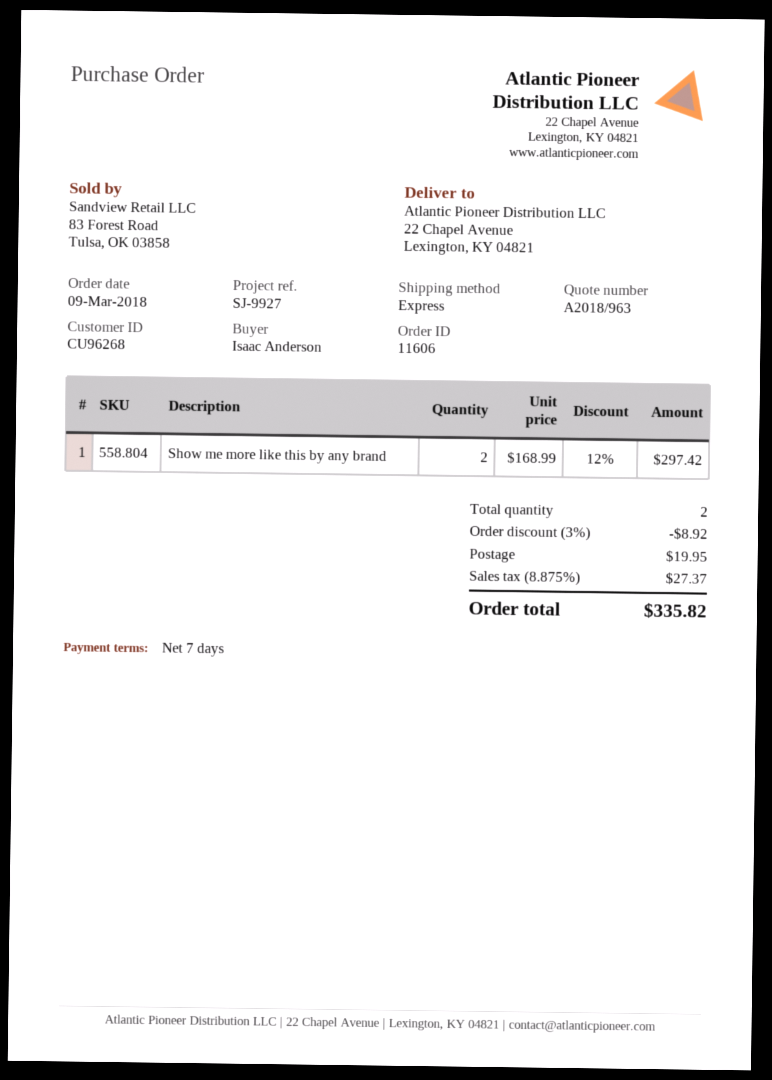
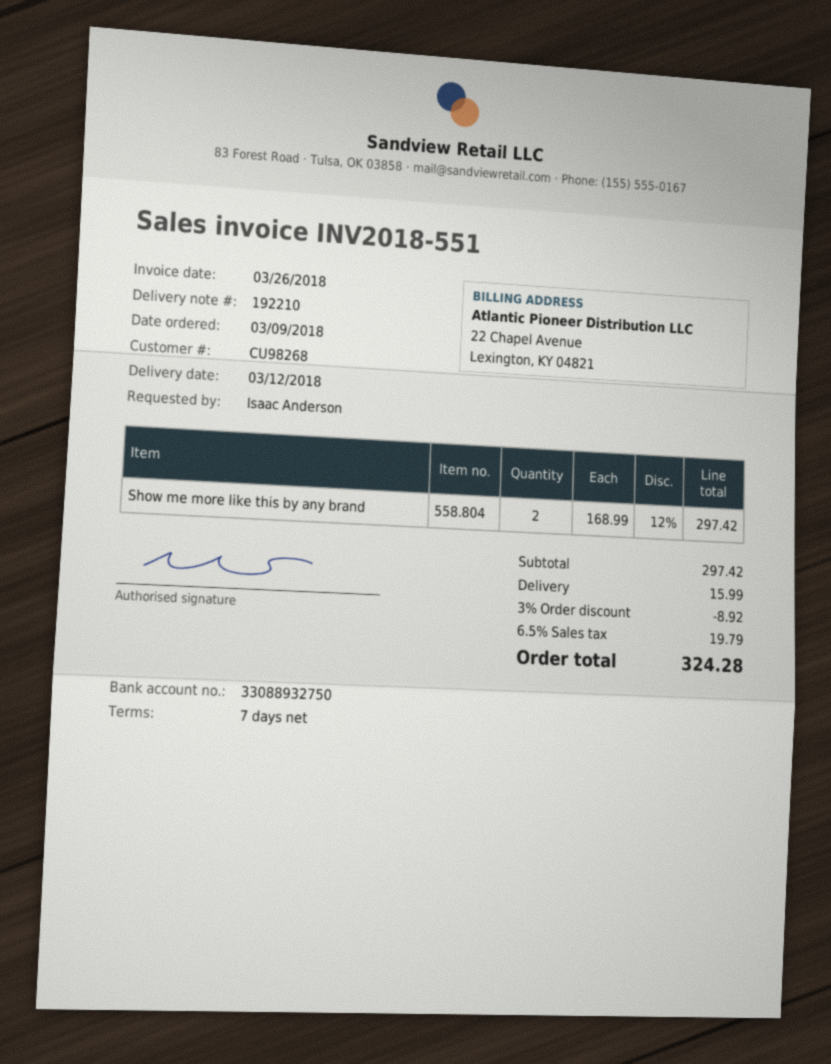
customer number: CU96268 -> CU98268
shipping: 19.95 -> 15.99
tax: 8.875% = 27.37 -> 6.5% = 19.79
total: 335.82 -> 324.28

